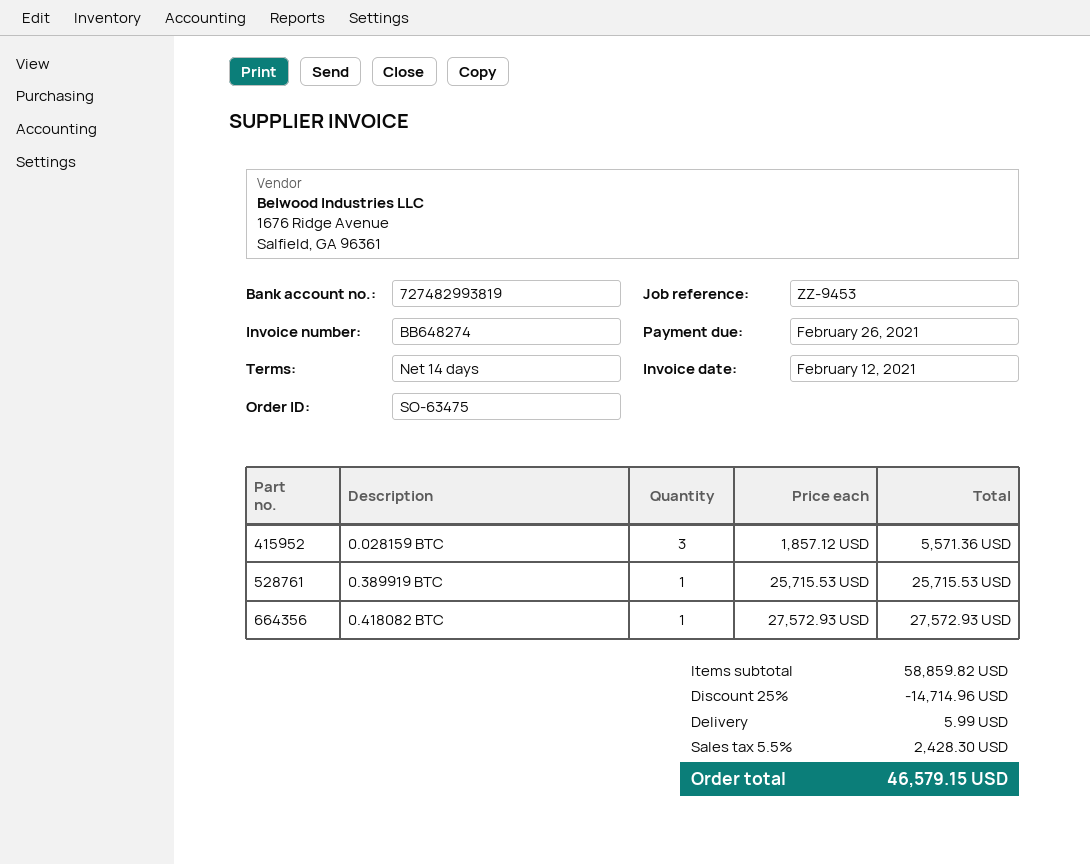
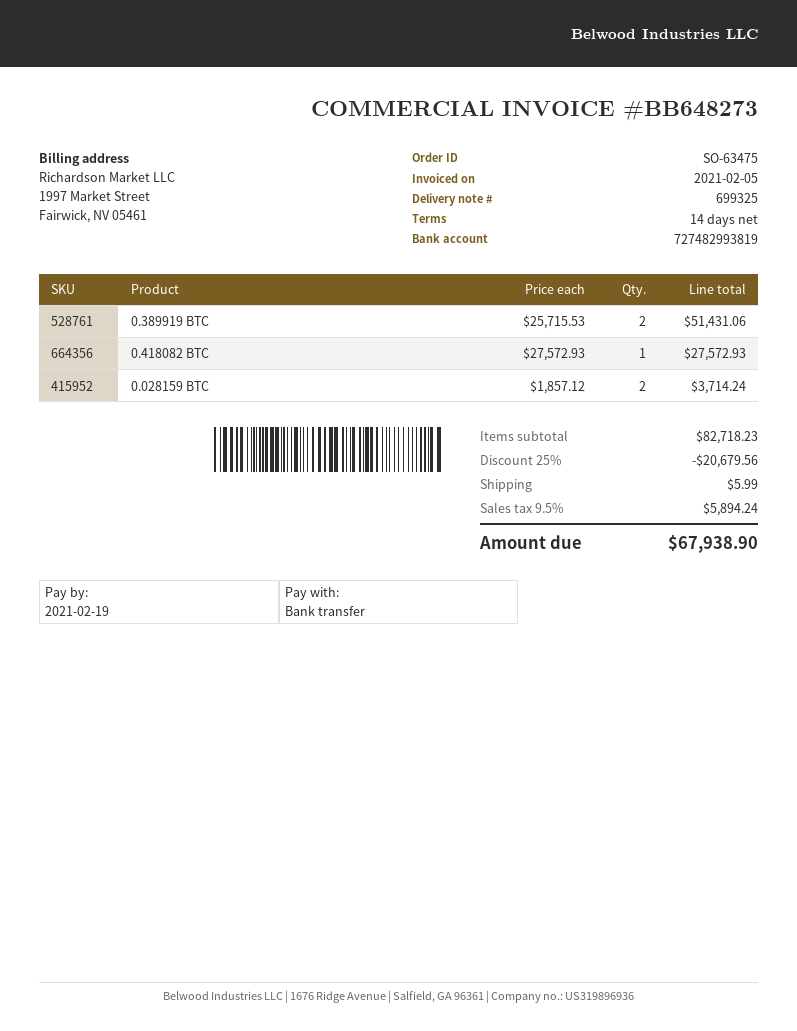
invoice number: BB648274 -> BB648273
invoice date: 2021-02-12 -> 2021-02-05
due date: 2021-02-26 -> 2021-02-19
0.028159 BTC: 3 x 1857.12 = 5571.36 -> 2 x 1857.12 = 3714.24
0.389919 BTC: 1 x 25715.53 = 25715.53 -> 2 x 25715.53 = 51431.06
subtotal: 58859.82 -> 82718.23
discount: 25% = 14714.96 -> 25% = 20679.56
tax: 5.5% = 2428.30 -> 9.5% = 5894.24
total: 46579.15 -> 67938.90

